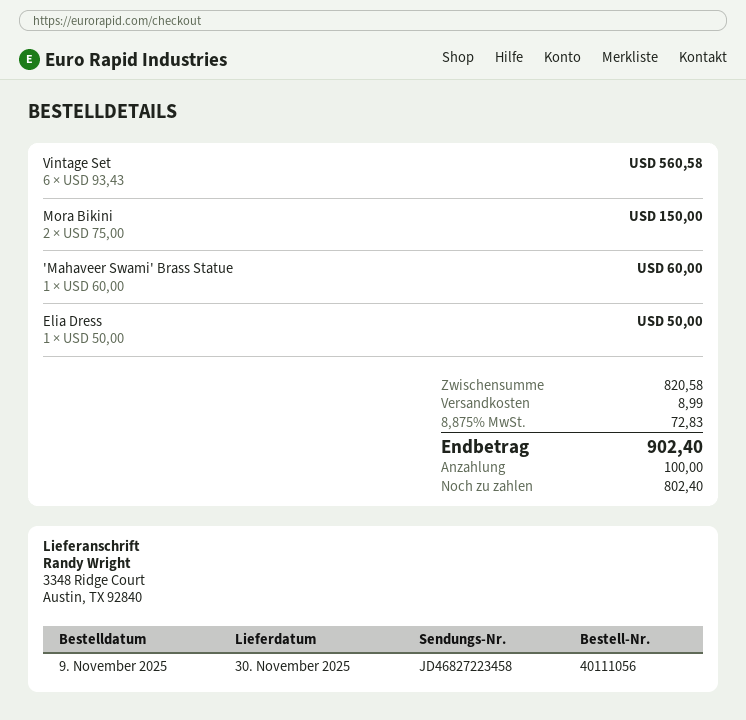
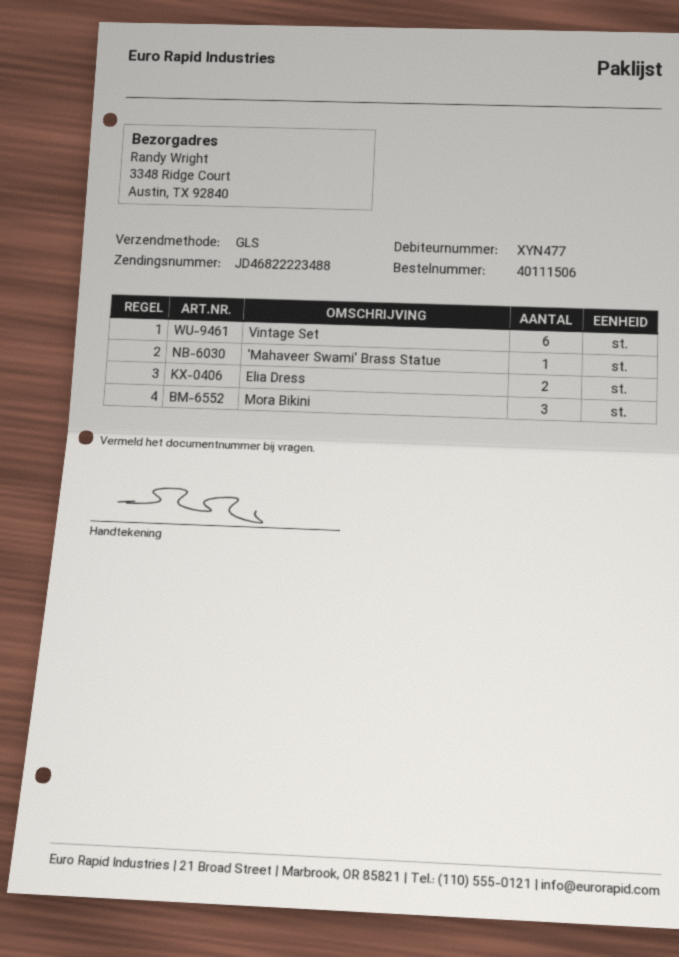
order number: 40111056 -> 40111506
tracking number: JD46827223458 -> JD46822223488
Mora Bikini: 2 -> 3
Elia Dress: 1 -> 2

